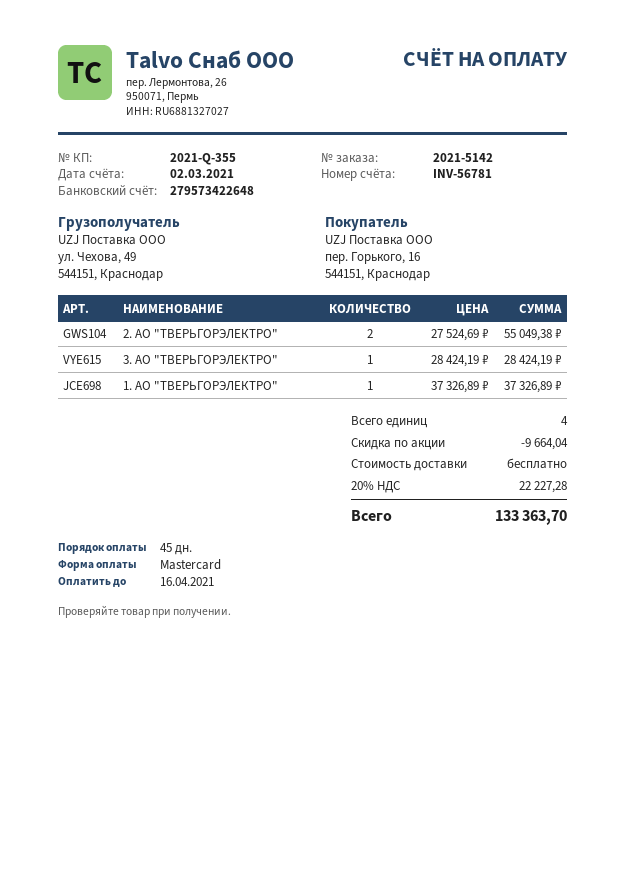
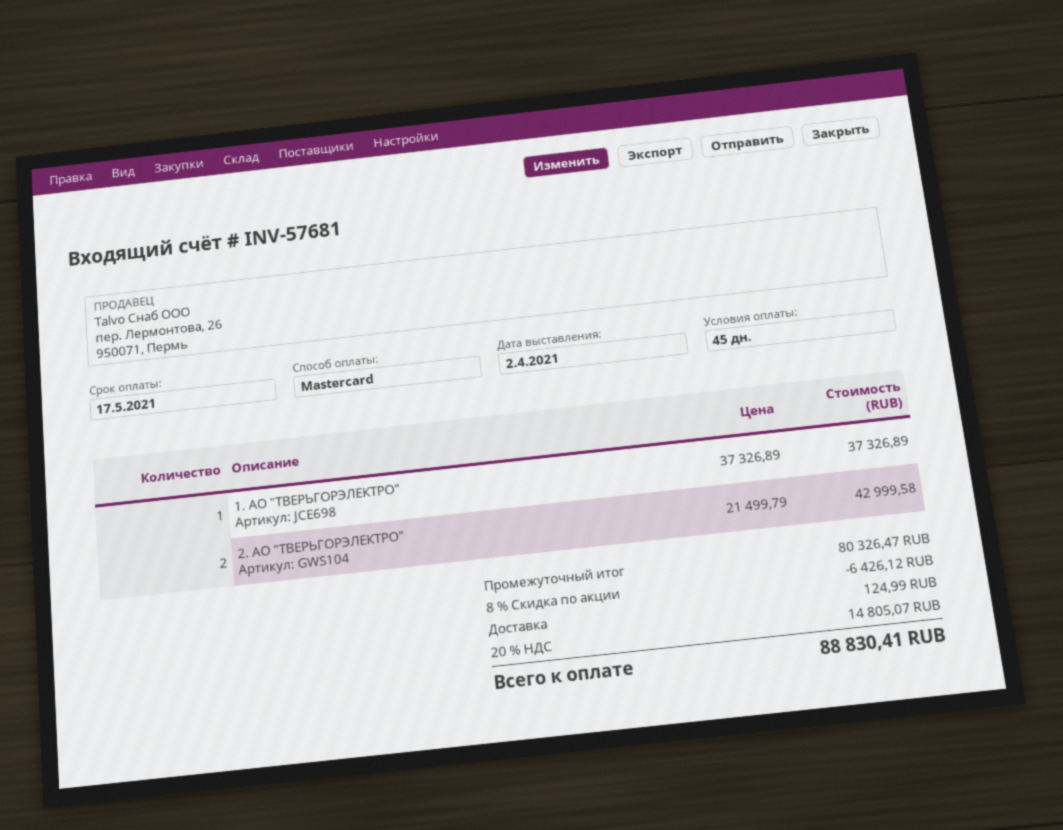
invoice number: INV-56781 -> INV-57681
invoice date: 2021-03-02 -> 2021-04-02
due date: 2021-04-16 -> 2021-05-17
2. АО "ТВЕРЬГОРЭЛЕКТРО": 2 x 27524.69 = 55049.38 -> 2 x 21499.79 = 42999.58
3. АО "ТВЕРЬГОРЭЛЕКТРО": 1 x 28424.19 = 28424.19 -> none
discount: 9664.04 -> 6426.12
shipping: 0.00 -> 124.99
tax: 20% = 22227.28 -> 20% = 14805.07
total: 133363.70 -> 88830.41

